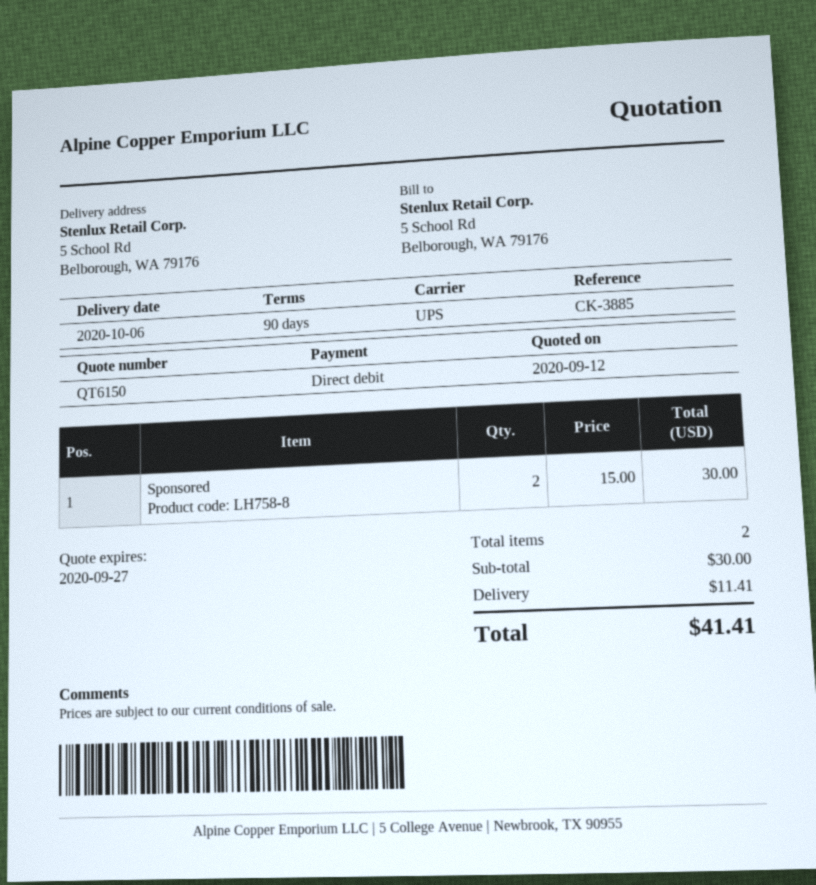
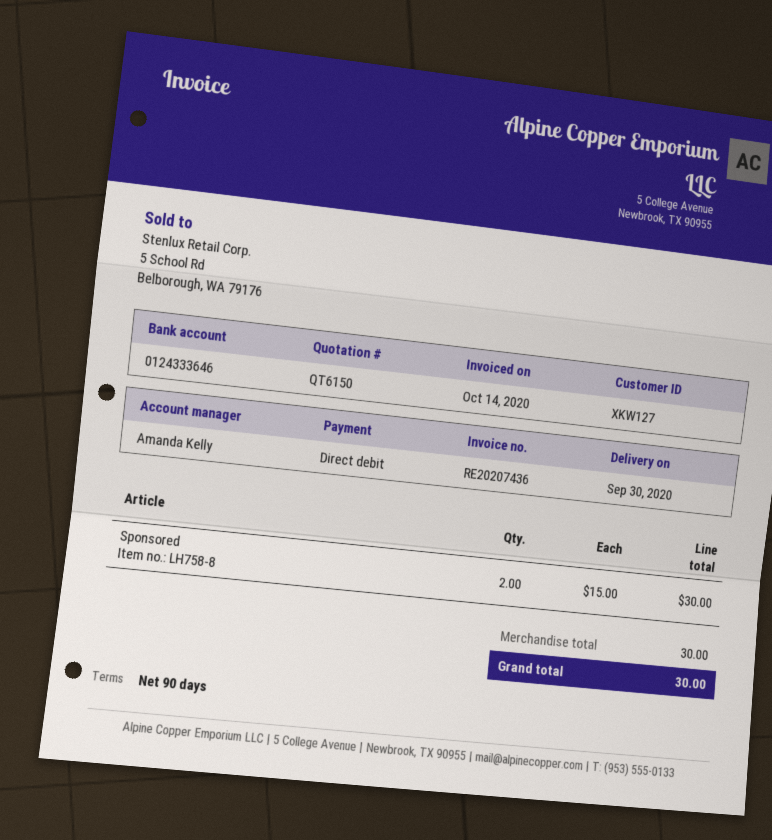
delivery date: 2020-10-06 -> 2020-09-30
shipping: 11.41 -> none
total: 41.41 -> 30.00

